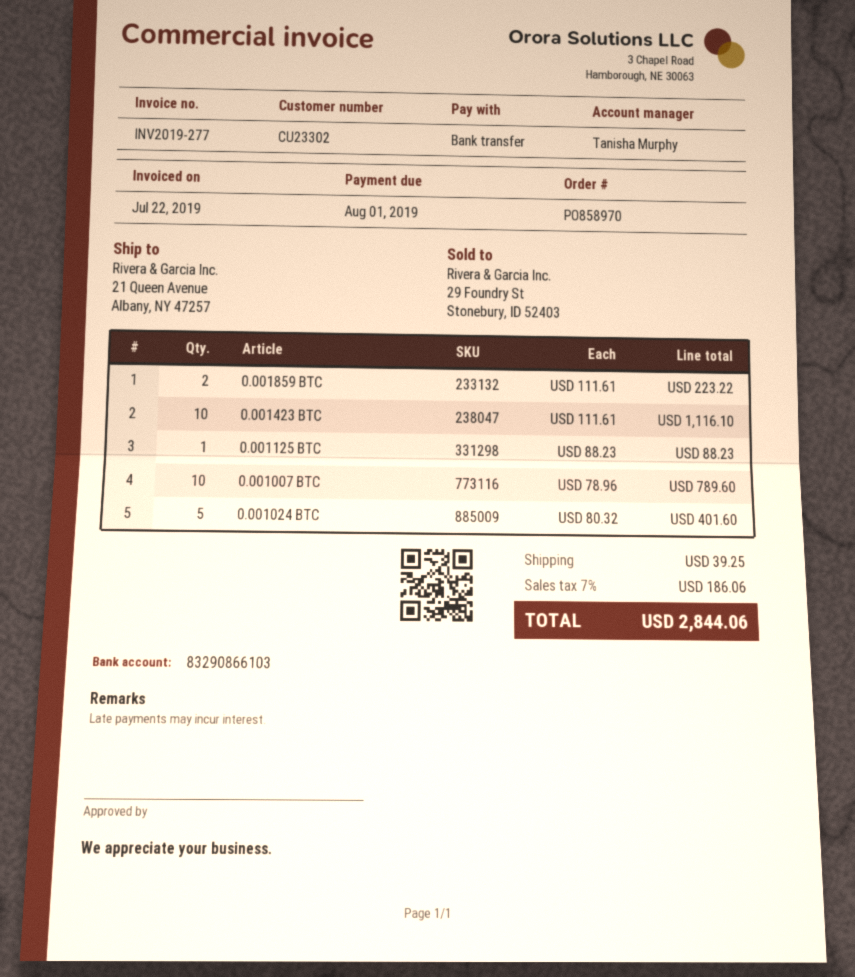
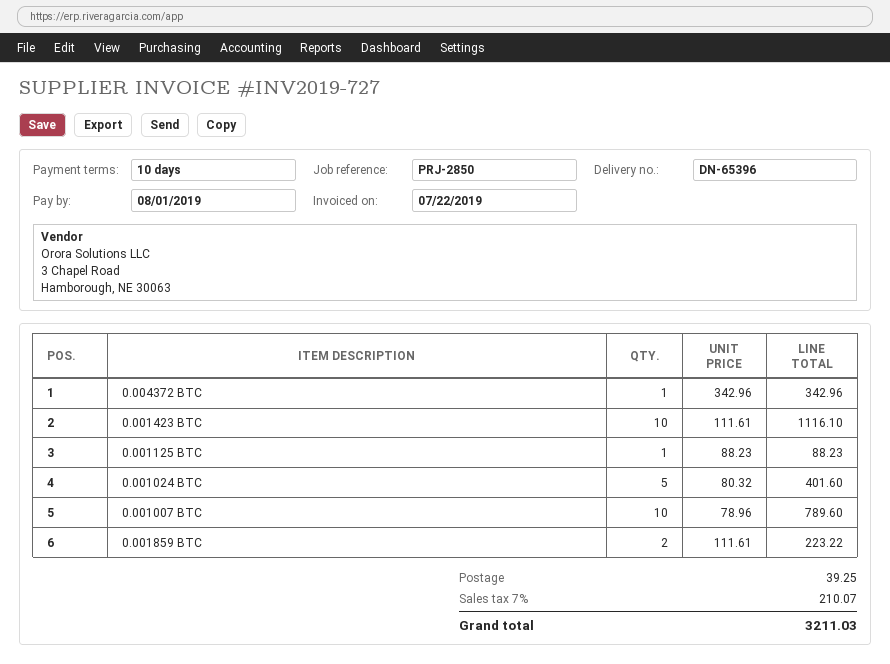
invoice number: INV2019-277 -> INV2019-727
0.004372 BTC: none -> 1 x 342.96 = 342.96
tax: 7% = 186.06 -> 7% = 210.07
total: 2844.06 -> 3211.03

